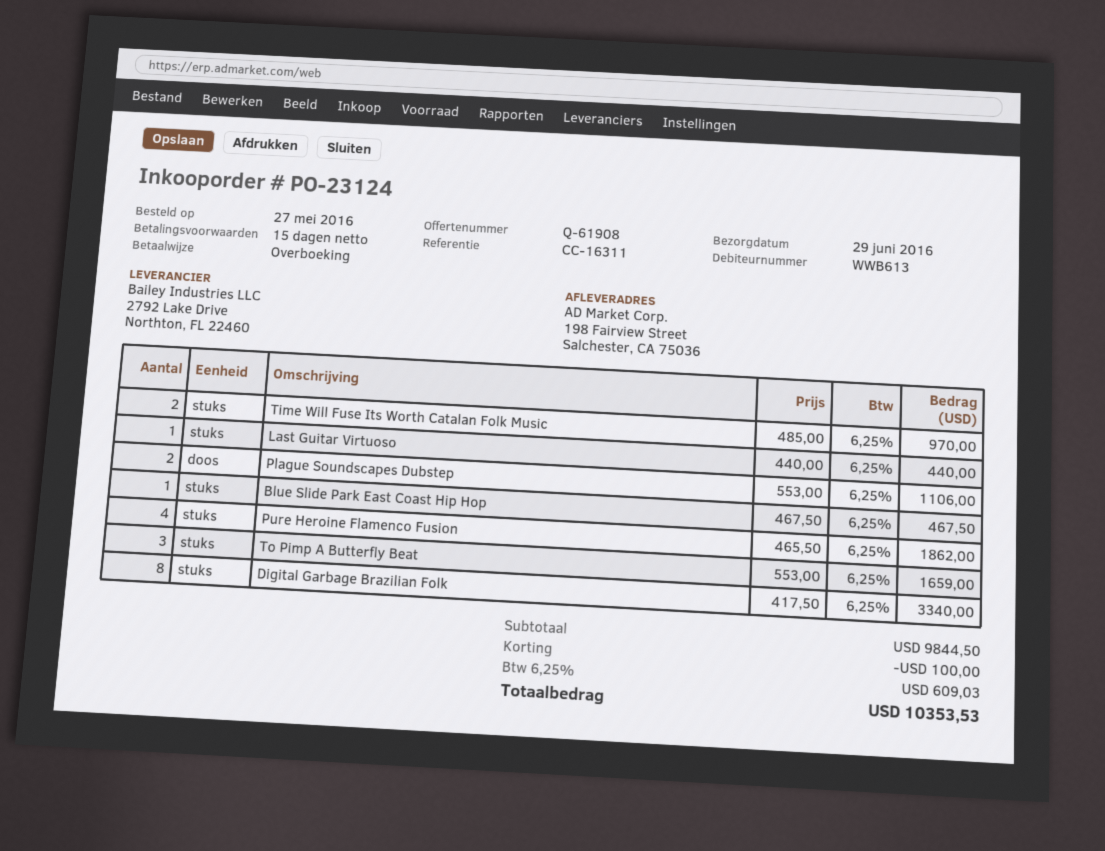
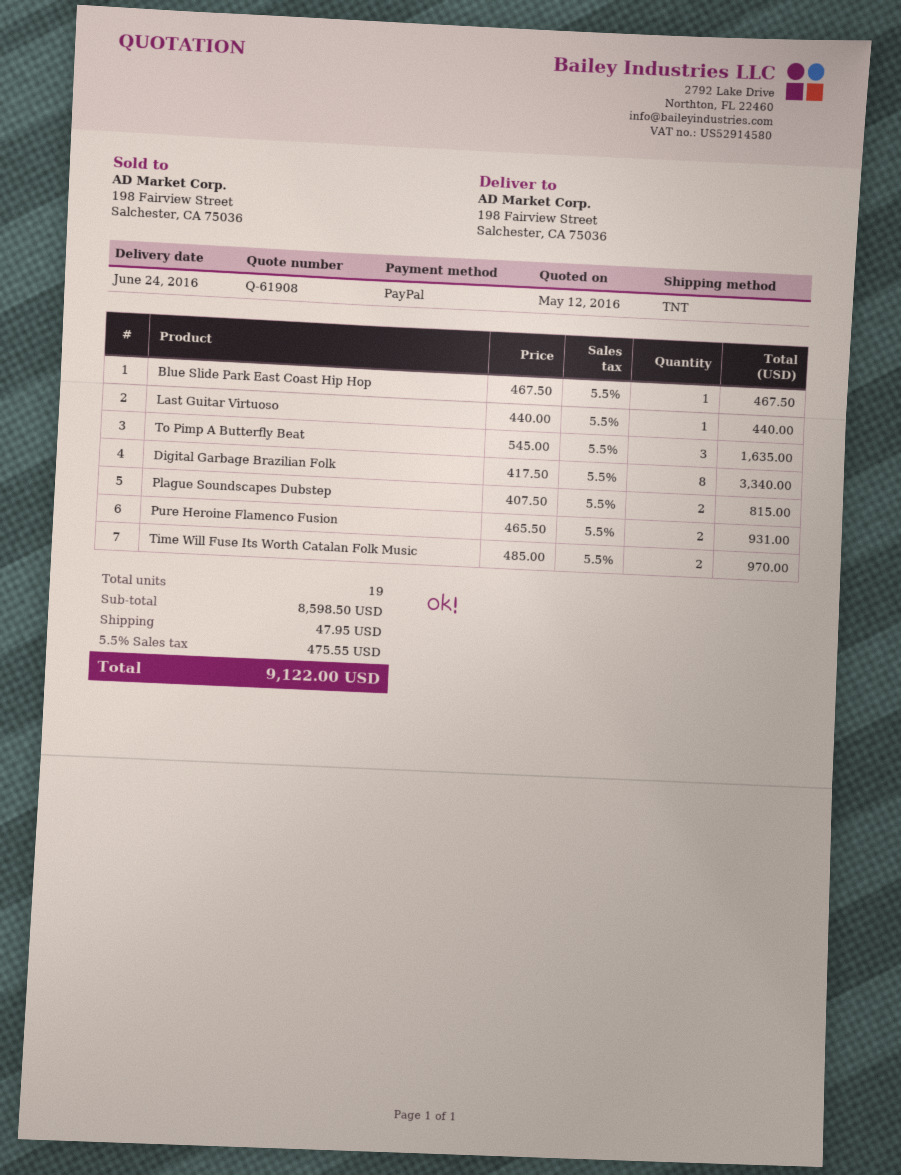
delivery date: 2016-06-29 -> 2016-06-24
payment method: bank transfer -> PayPal
Plague Soundscapes Dubstep: 2 x 553.00 = 1106.00 -> 2 x 407.50 = 815.00
Pure Heroine Flamenco Fusion: 4 x 465.50 = 1862.00 -> 2 x 465.50 = 931.00
To Pimp A Butterfly Beat: 3 x 553.00 = 1659.00 -> 3 x 545.00 = 1635.00
subtotal: 9844.50 -> 8598.50
discount: 100.00 -> none
shipping: none -> 47.95
tax: 6.25% = 609.03 -> 5.5% = 475.55
total: 10353.53 -> 9122.00

